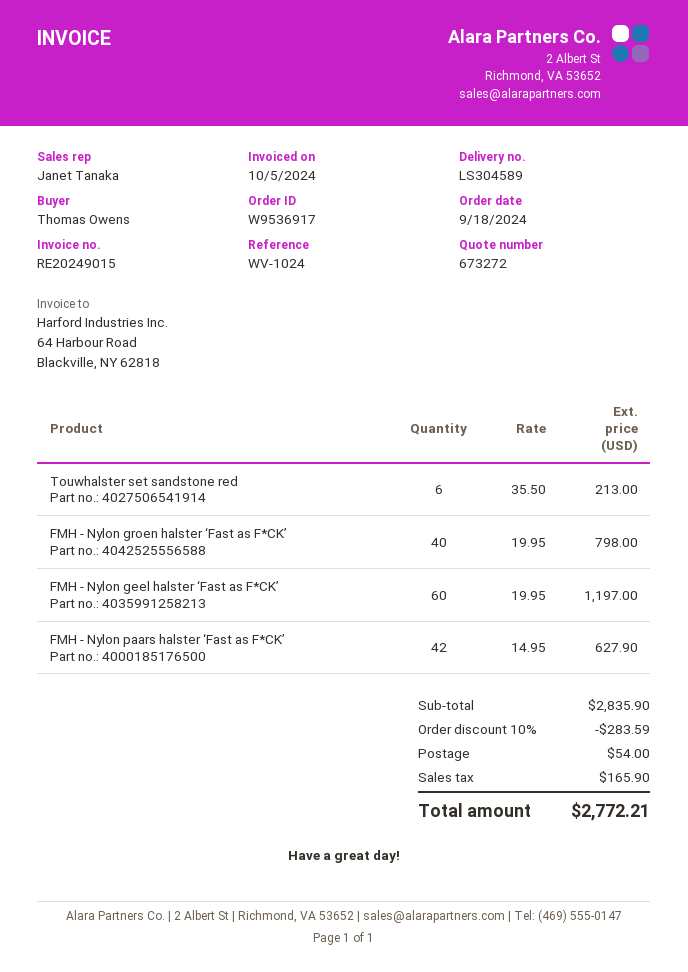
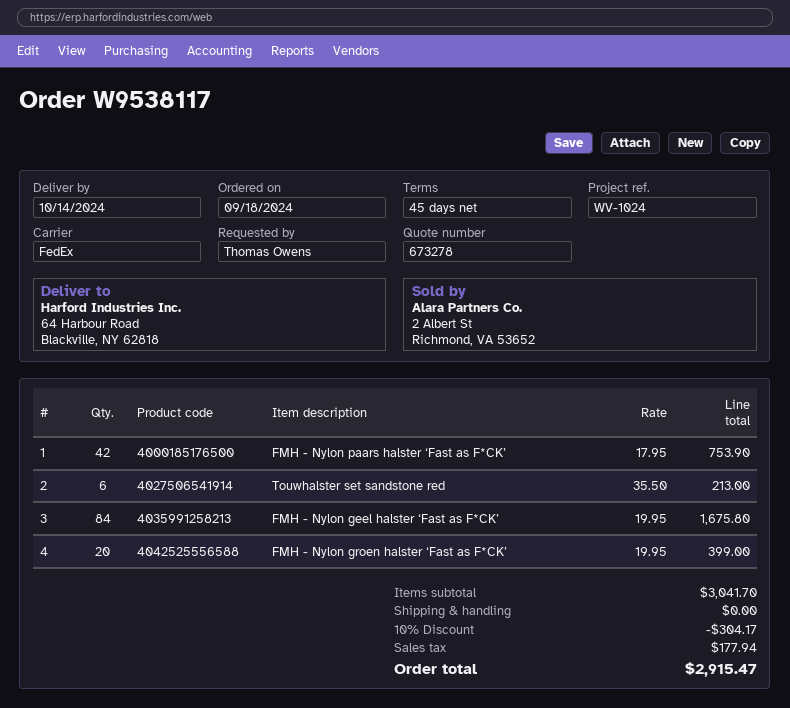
quote number: 673272 -> 673278
order number: W9536917 -> W9538117
FMH - Nylon groen halster ‘Fast as F*CK’: 40 x 19.95 = 798.00 -> 20 x 19.95 = 399.00
FMH - Nylon geel halster ‘Fast as F*CK’: 60 x 19.95 = 1197.00 -> 84 x 19.95 = 1675.80
FMH - Nylon paars halster ‘Fast as F*CK’: 42 x 14.95 = 627.90 -> 42 x 17.95 = 753.90
subtotal: 2835.90 -> 3041.70
discount: 10% = 283.59 -> 10% = 304.17
shipping: 54.00 -> 0.00
tax: 165.90 -> 177.94
total: 2772.21 -> 2915.47

